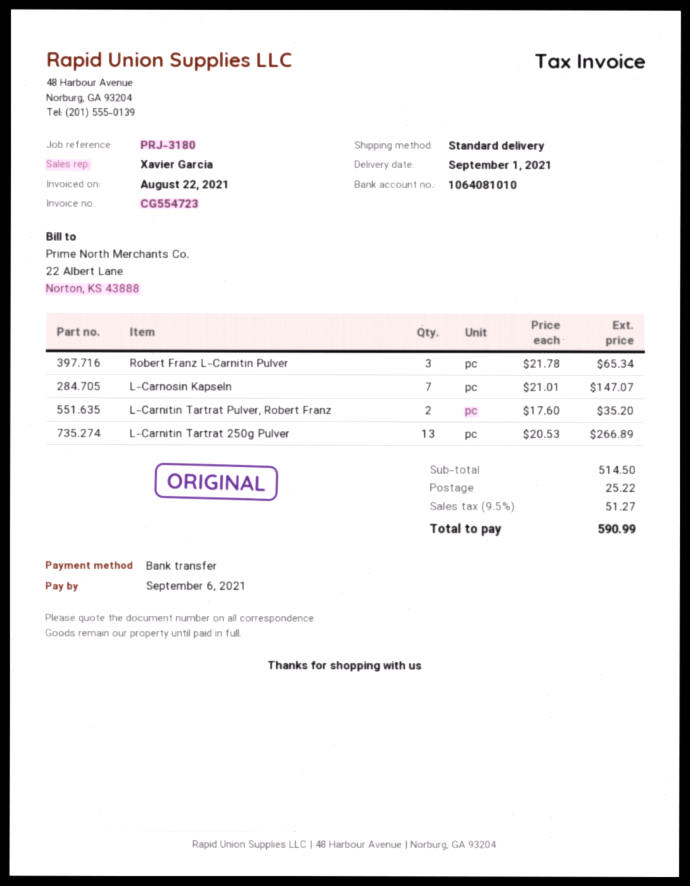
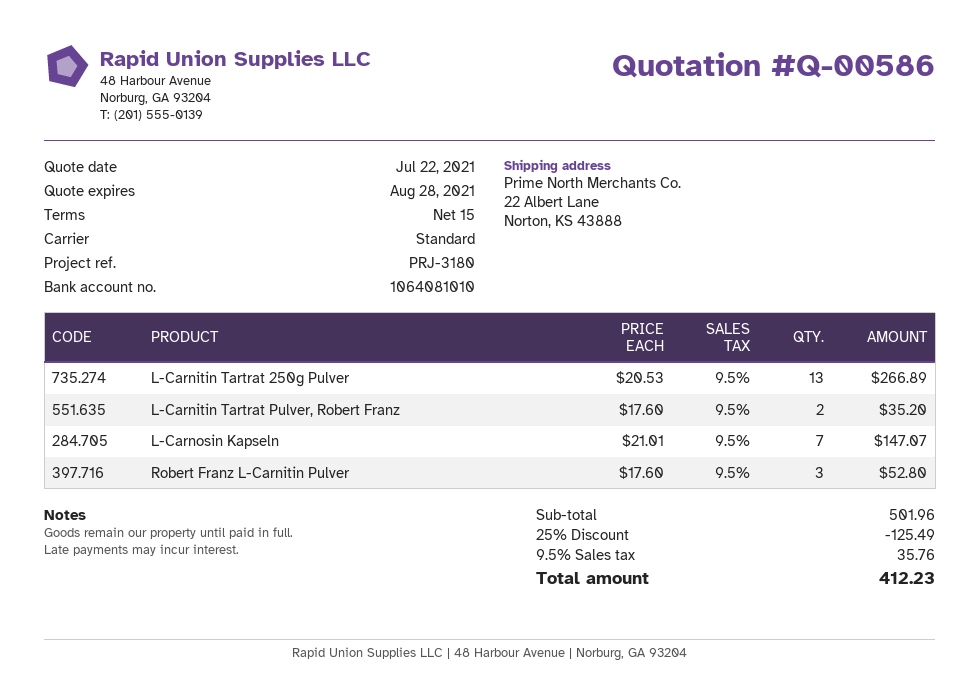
Robert Franz L-Carnitin Pulver: 3 x 21.78 = 65.34 -> 3 x 17.60 = 52.80
subtotal: 514.50 -> 501.96
discount: none -> 25% = 125.49
shipping: 25.22 -> none
tax: 9.5% = 51.27 -> 9.5% = 35.76
total: 590.99 -> 412.23

